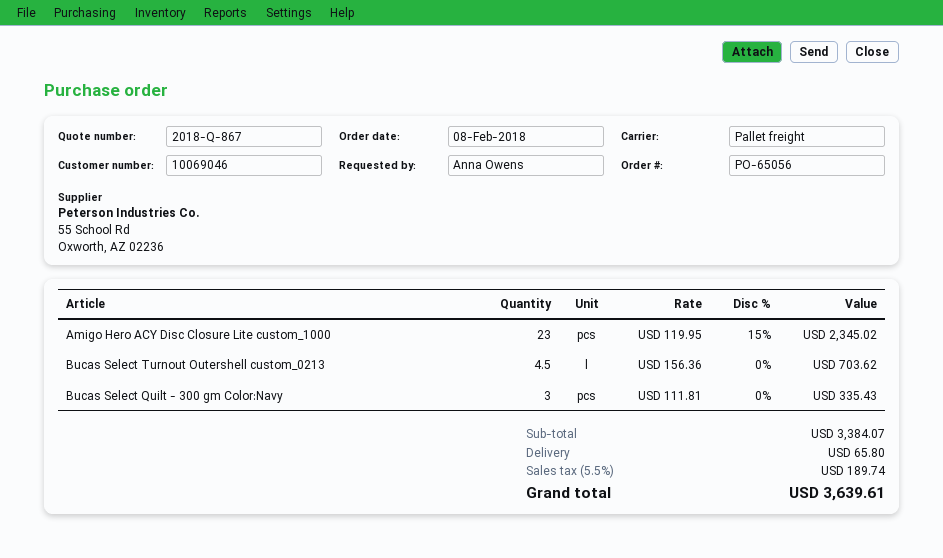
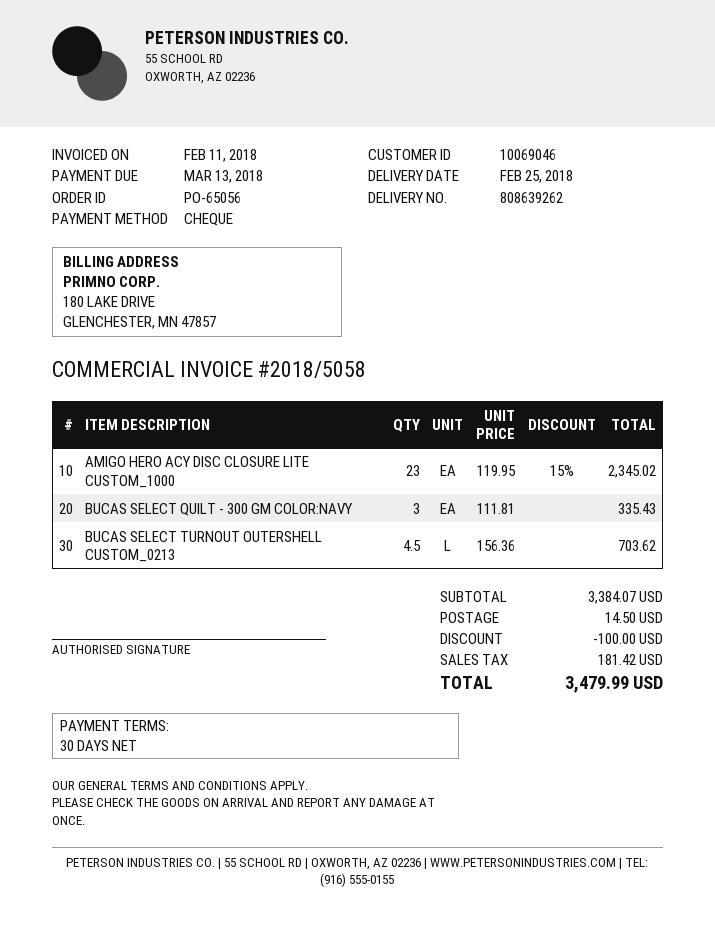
discount: none -> 100.00
shipping: 65.80 -> 14.50
tax: 189.74 -> 181.42
total: 3639.61 -> 3479.99

